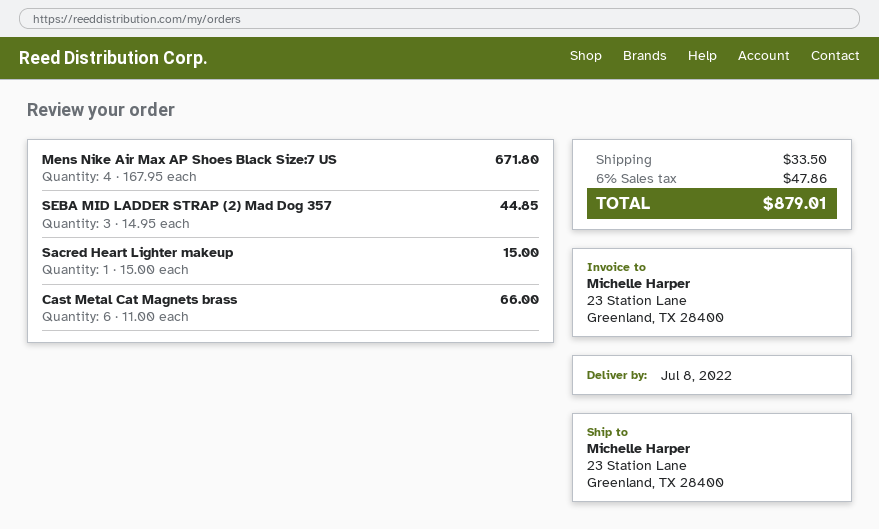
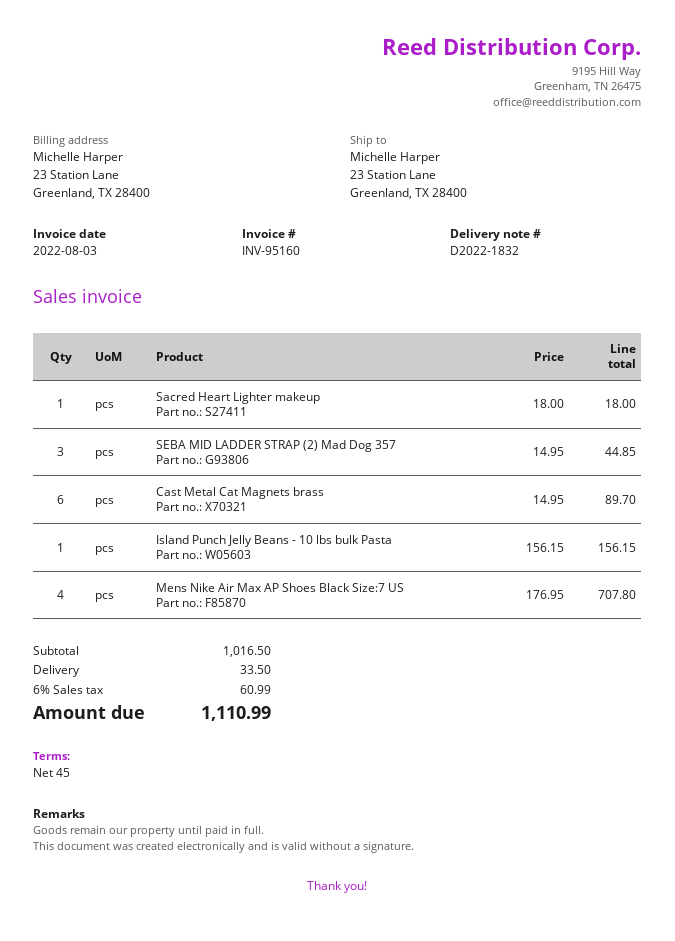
Mens Nike Air Max AP Shoes Black Size:7 US: 4 x 167.95 = 671.80 -> 4 x 176.95 = 707.80
Sacred Heart Lighter makeup: 1 x 15.00 = 15.00 -> 1 x 18.00 = 18.00
Cast Metal Cat Magnets brass: 6 x 11.00 = 66.00 -> 6 x 14.95 = 89.70
Island Punch Jelly Beans - 10 lbs bulk Pasta: none -> 1 x 156.15 = 156.15
tax: 6% = 47.86 -> 6% = 60.99
total: 879.01 -> 1110.99

